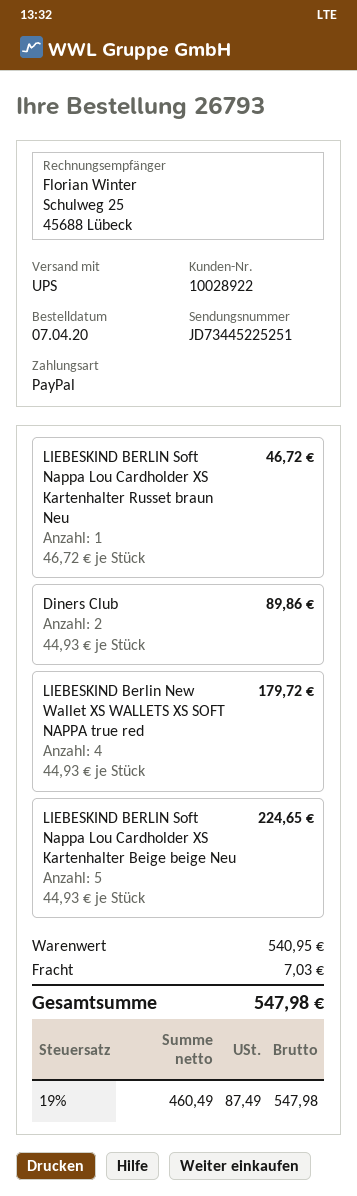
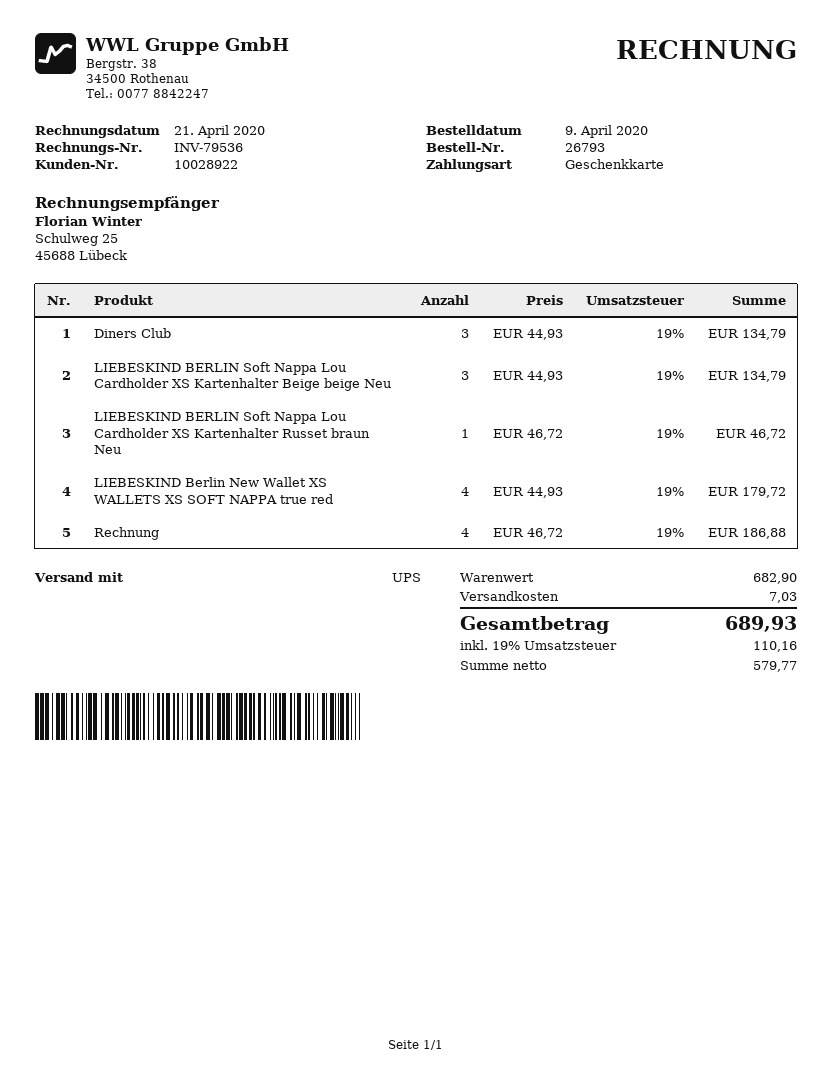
order date: 2020-04-07 -> 2020-04-09
payment method: PayPal -> gift card
Diners Club: 2 x 44.93 = 89.86 -> 3 x 44.93 = 134.79
LIEBESKIND BERLIN Soft Nappa Lou Cardholder XS Kartenhalter Beige beige Neu: 5 x 44.93 = 224.65 -> 3 x 44.93 = 134.79
Rechnung: none -> 4 x 46.72 = 186.88
subtotal: 540.95 -> 682.90
net: 460.49 -> 579.77
tax: 19% = 87.49 -> 19% = 110.16
total: 547.98 -> 689.93

